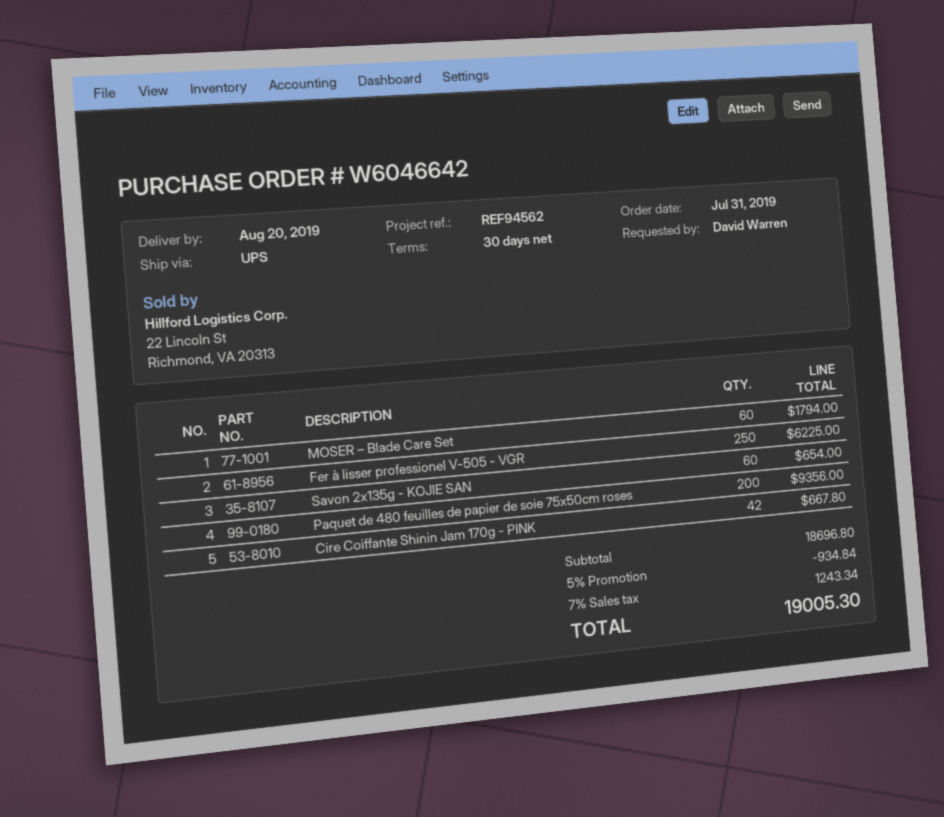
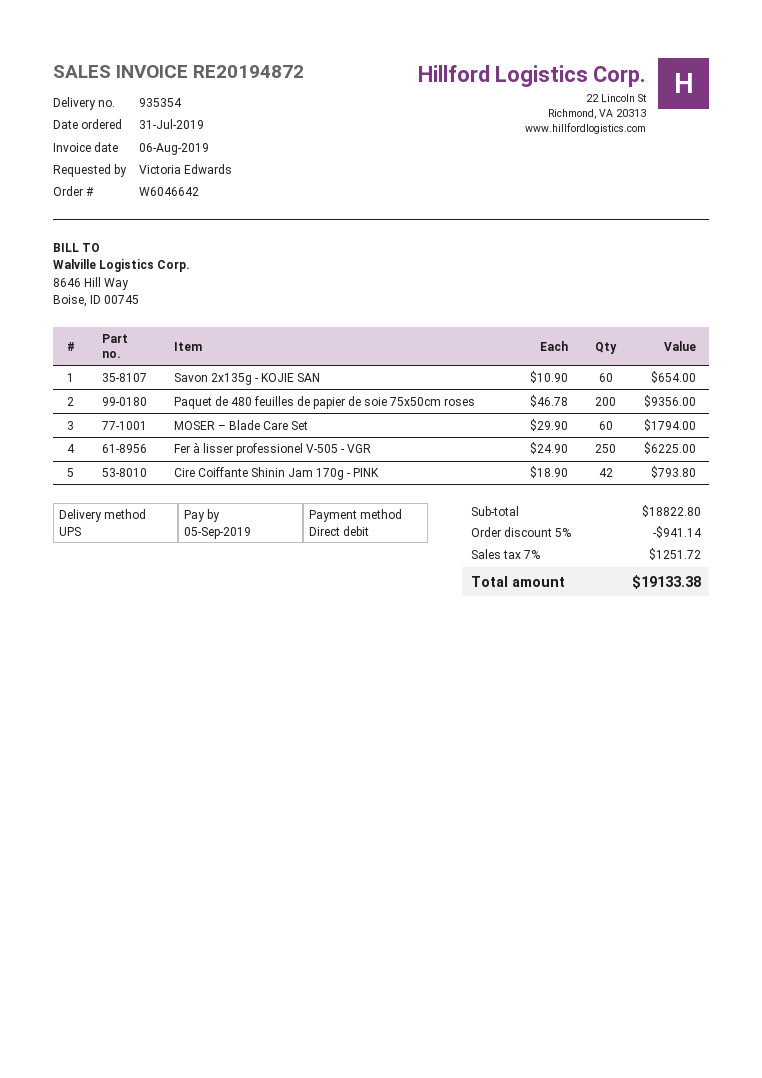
ordered by: David Warren -> Victoria Edwards
Cire Coiffante Shinin Jam 170g - PINK: 42 for 667.80 -> 42 for 793.80
subtotal: 18696.80 -> 18822.80
discount: 5% = 934.84 -> 5% = 941.14
tax: 7% = 1243.34 -> 7% = 1251.72
total: 19005.30 -> 19133.38

